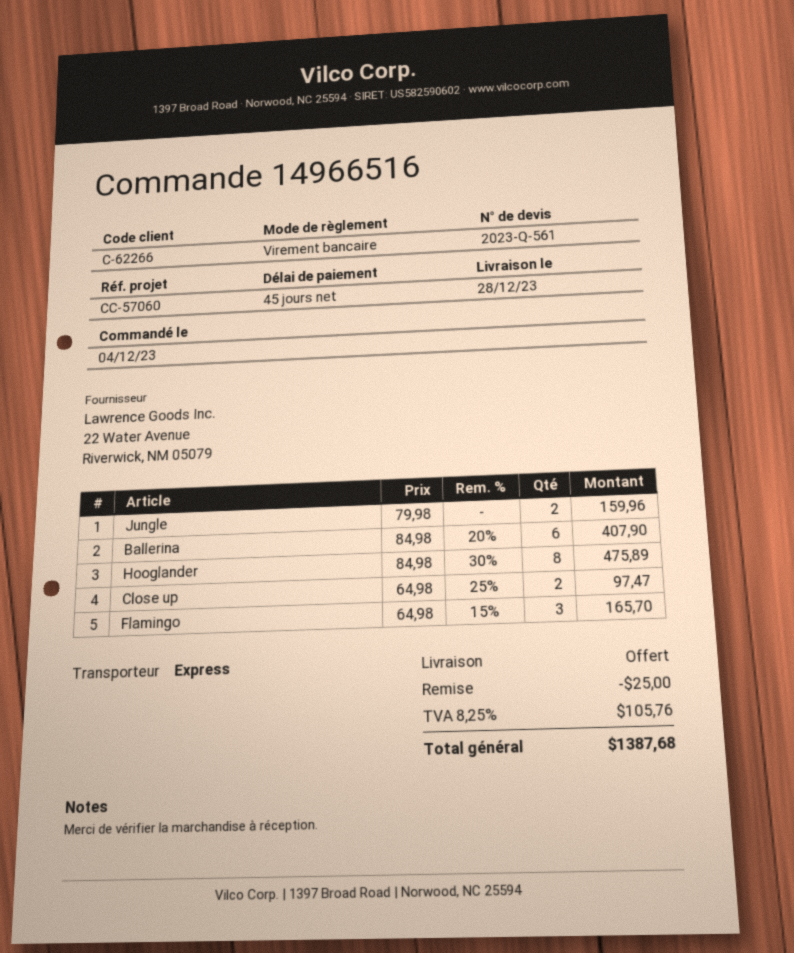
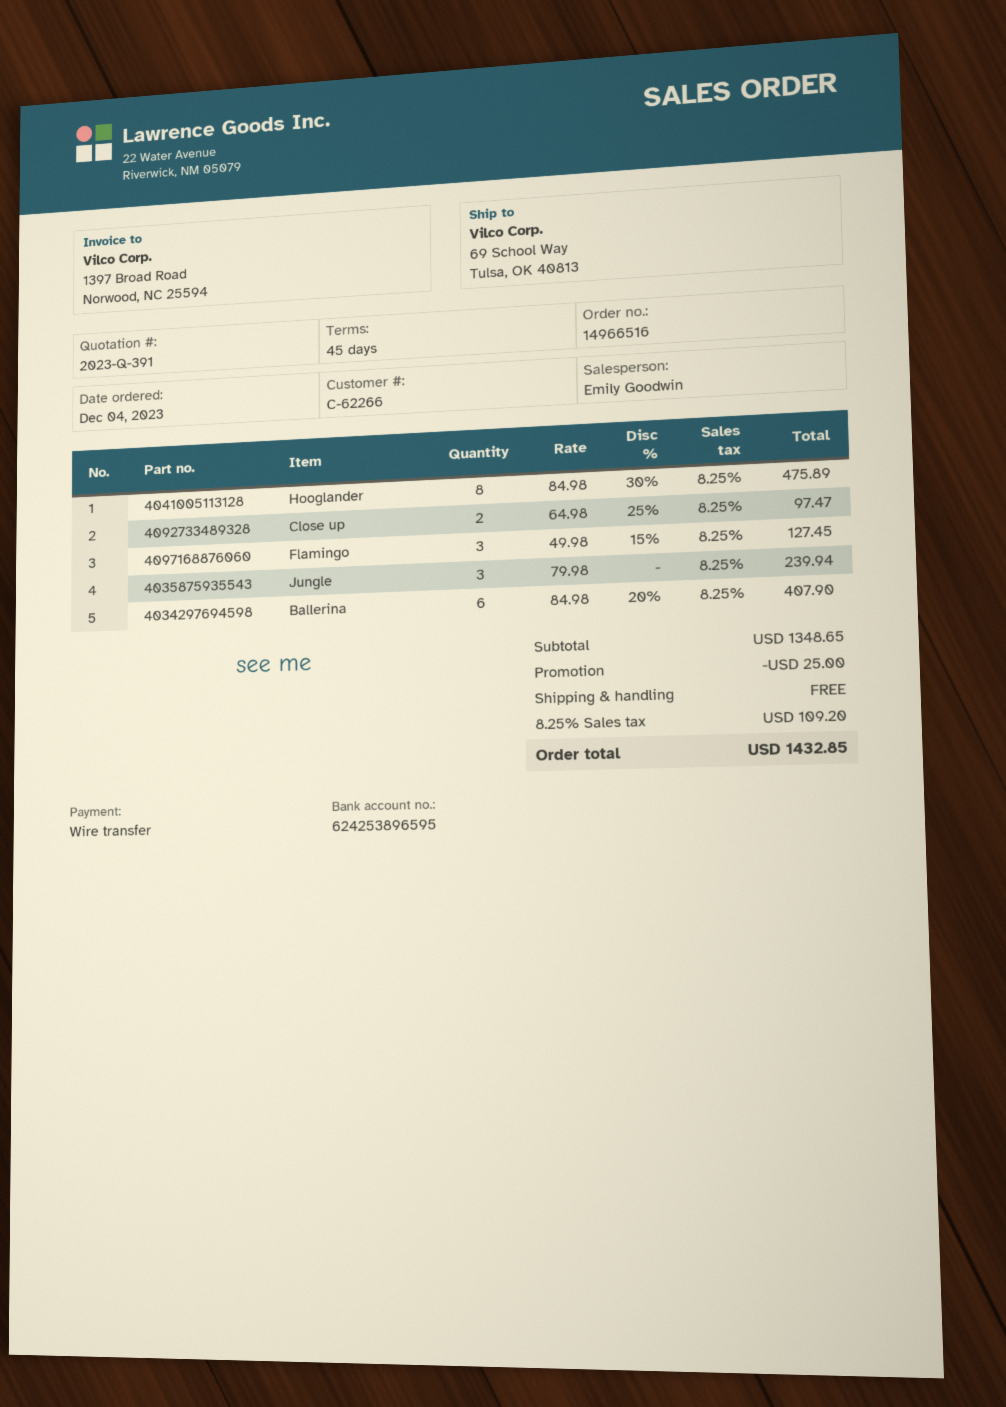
quote number: 2023-Q-561 -> 2023-Q-391
Jungle: 2 x 79.98 = 159.96 -> 3 x 79.98 = 239.94
Flamingo: 3 x 64.98 - 15% = 165.70 -> 3 x 49.98 - 15% = 127.45
tax: 8.25% = 105.76 -> 8.25% = 109.20
total: 1387.68 -> 1432.85

